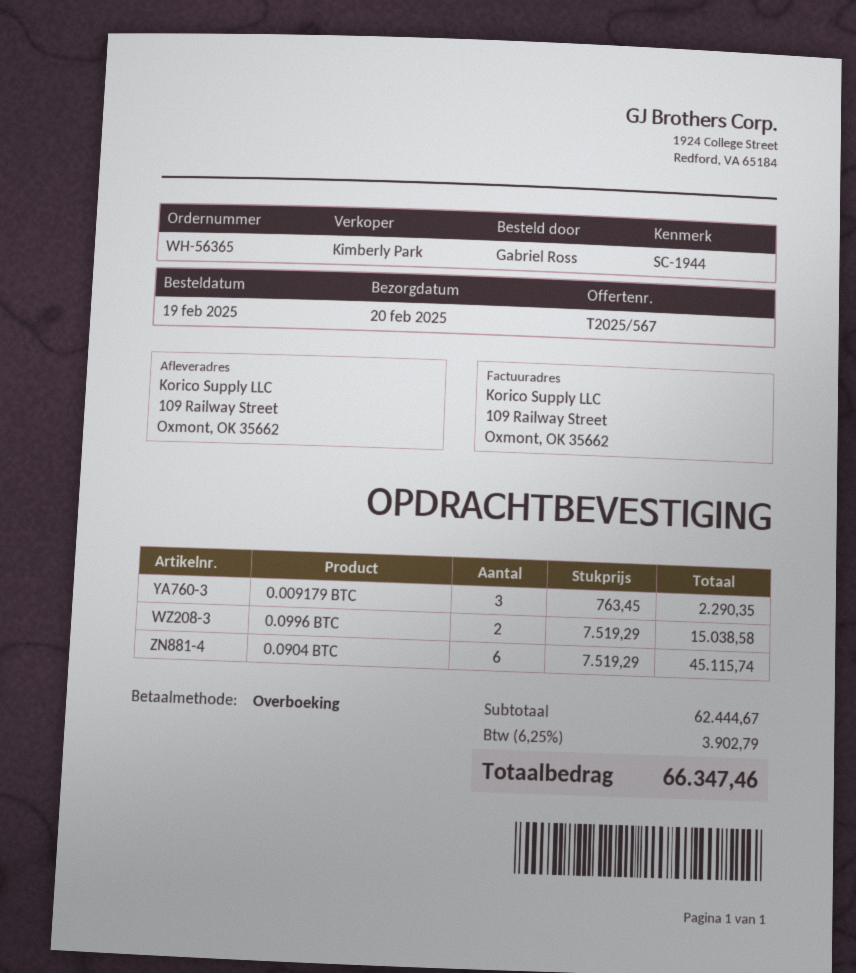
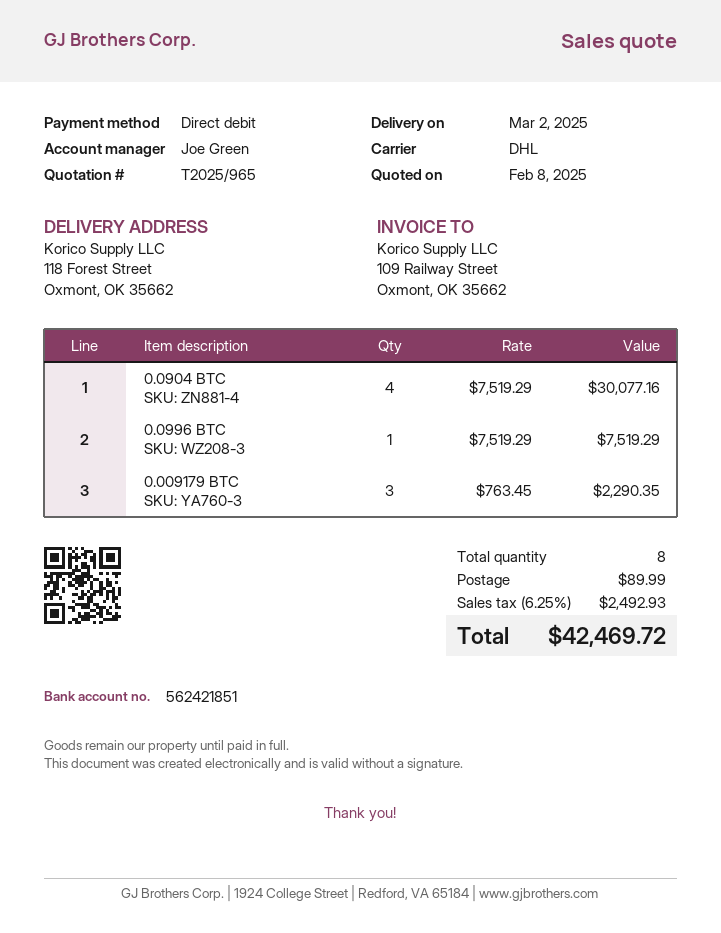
quote number: T2025/567 -> T2025/965
delivery date: 2025-02-20 -> 2025-03-02
sales rep: Kimberly Park -> Joe Green
payment method: bank transfer -> direct debit
ship to: 109 Railway Street, Oxmont, OK 35662 -> 118 Forest Street, Oxmont, OK 35662
0.0996 BTC: 2 x 7519.29 = 15038.58 -> 1 x 7519.29 = 7519.29
0.0904 BTC: 6 x 7519.29 = 45115.74 -> 4 x 7519.29 = 30077.16
shipping: none -> 89.99
tax: 6.25% = 3902.79 -> 6.25% = 2492.93
total: 66347.46 -> 42469.72

